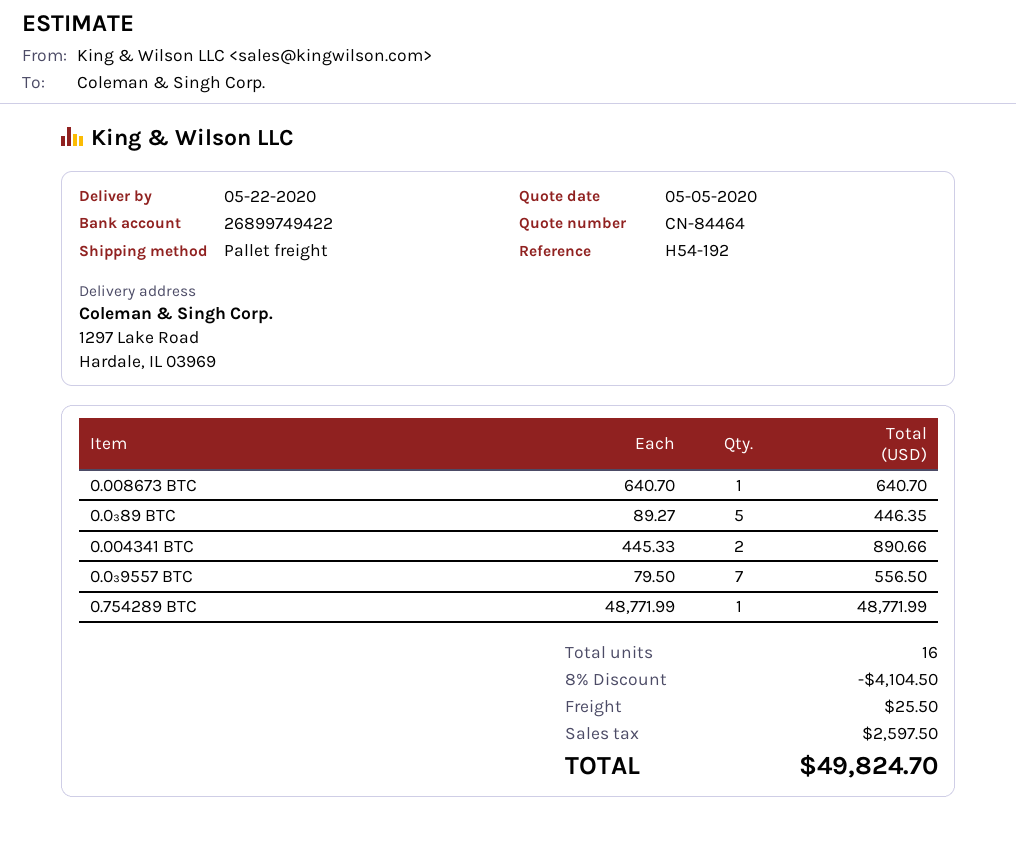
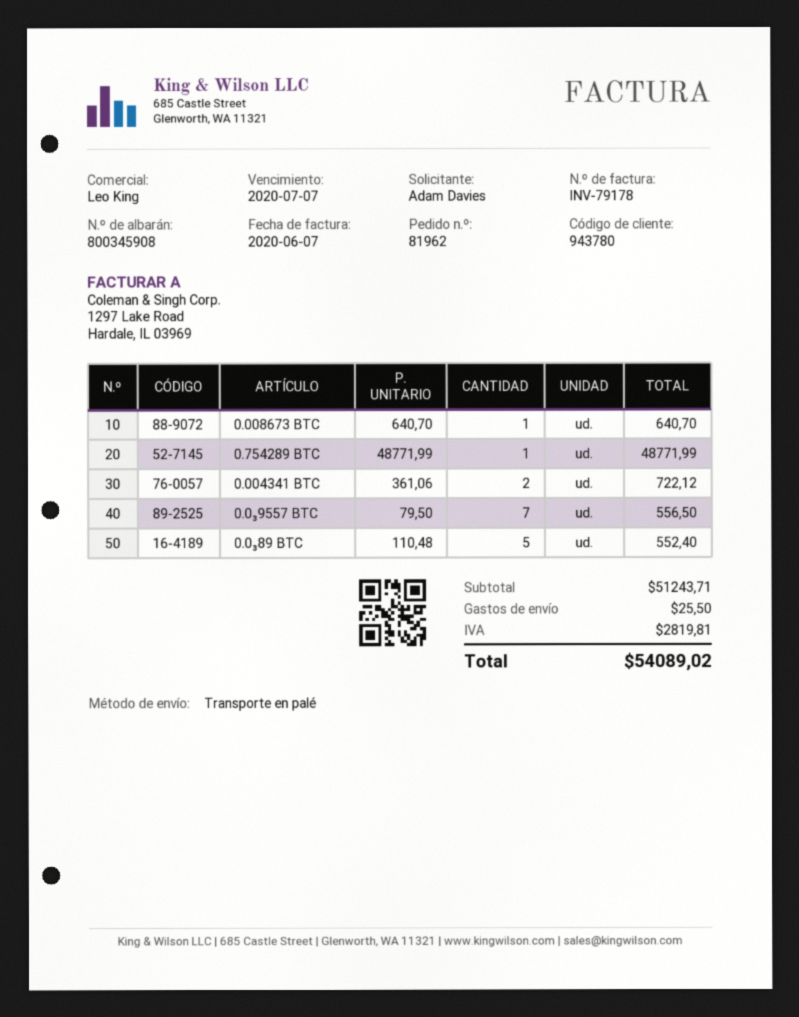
0.0₃89 BTC: 5 x 89.27 = 446.35 -> 5 x 110.48 = 552.40
0.004341 BTC: 2 x 445.33 = 890.66 -> 2 x 361.06 = 722.12
discount: 8% = 4104.50 -> none
tax: 2597.50 -> 2819.81
total: 49824.70 -> 54089.02

